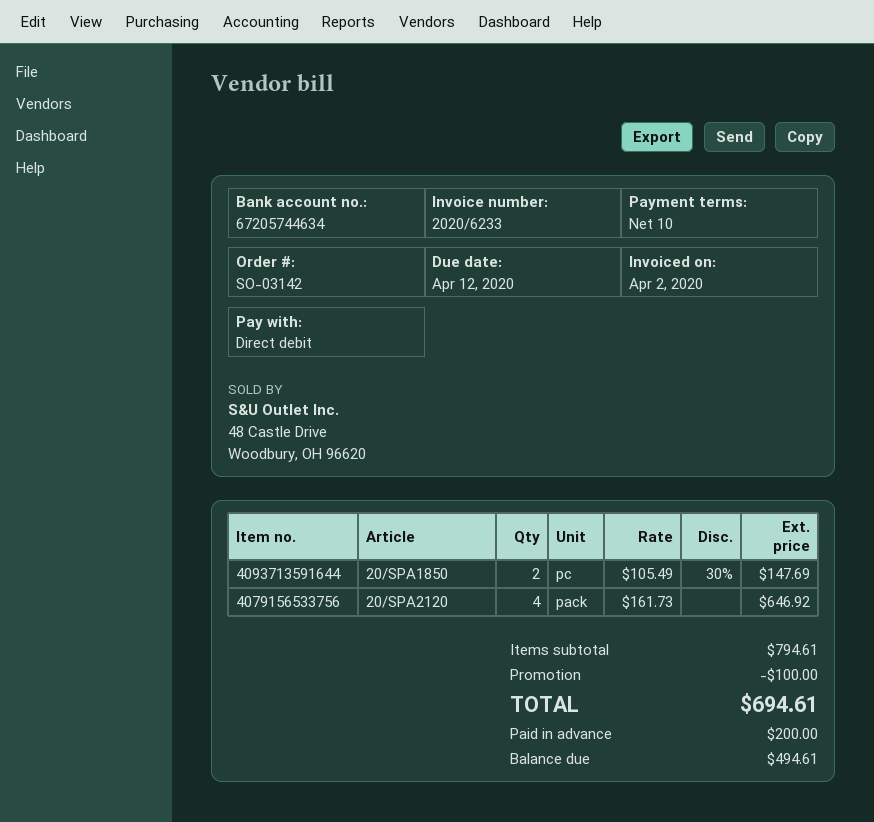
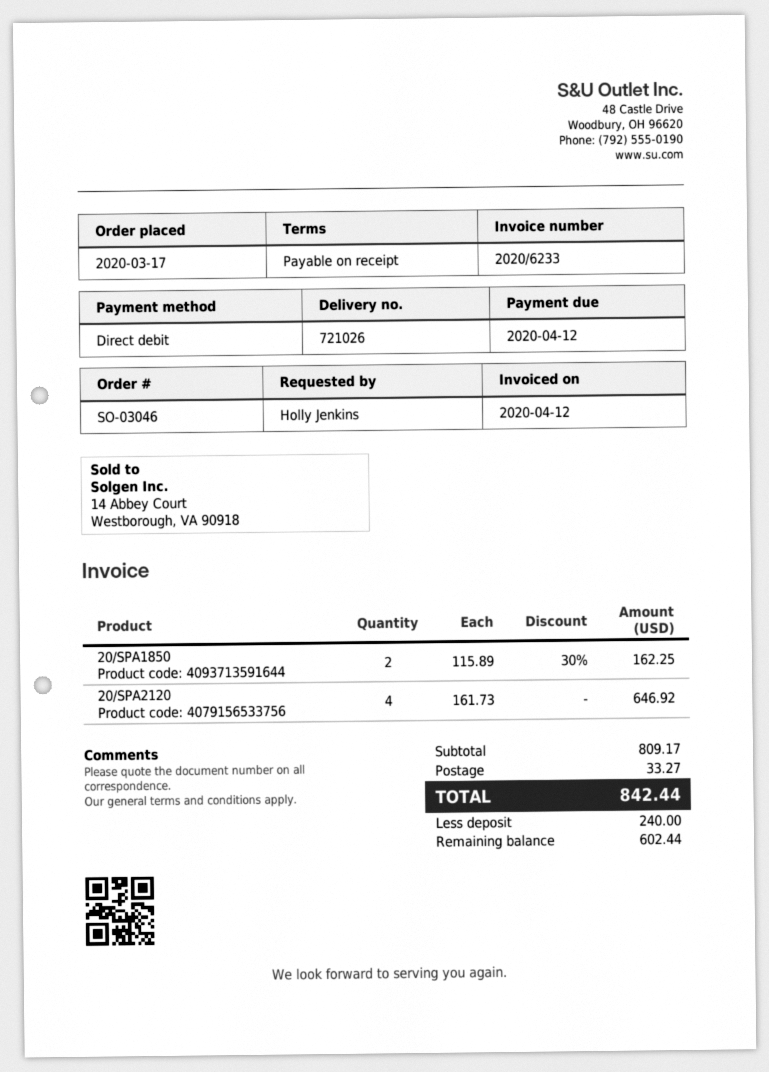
order number: SO-03142 -> SO-03046
invoice date: 2020-04-02 -> 2020-04-12
payment terms: 10 days -> on receipt
20/SPA1850: 2 x 105.49 - 30% = 147.69 -> 2 x 115.89 - 30% = 162.25
subtotal: 794.61 -> 809.17
discount: 100.00 -> none
shipping: none -> 33.27
total: 694.61 -> 842.44
deposit: 200.00 -> 240.00
balance: 494.61 -> 602.44

